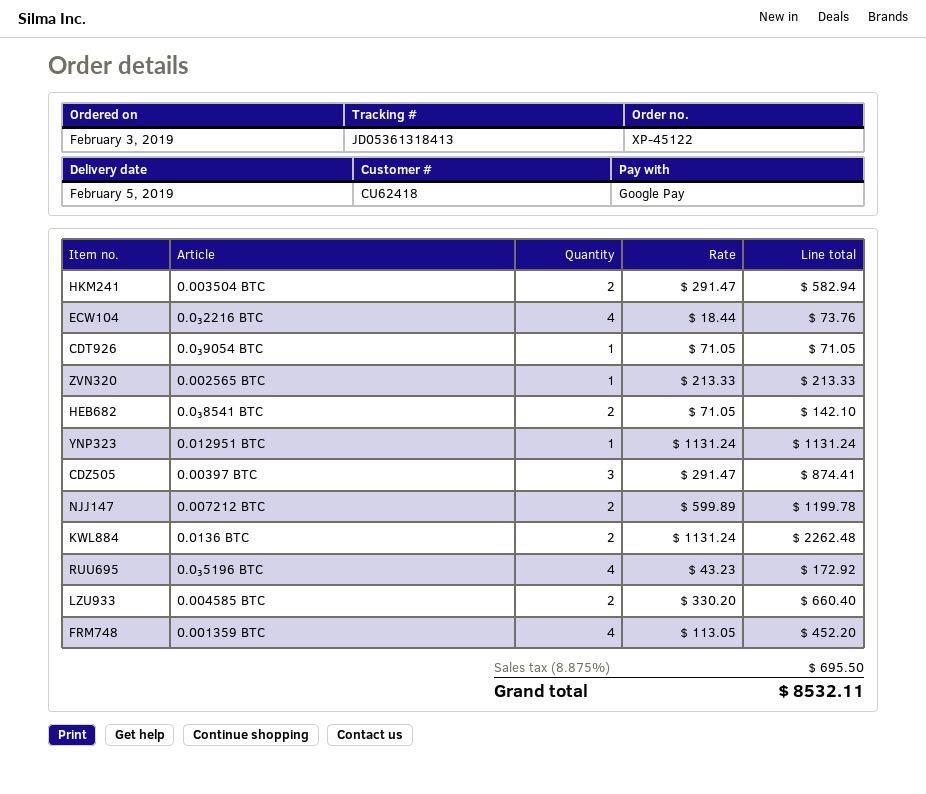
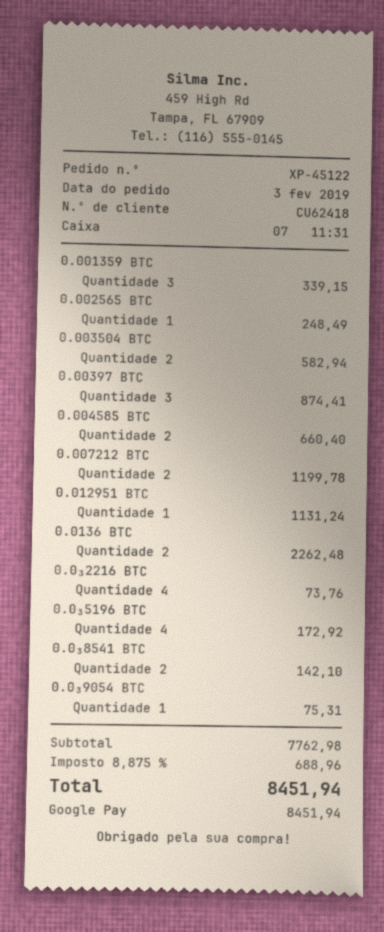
0.0₃9054 BTC: 1 for 71.05 -> 1 for 75.31
0.002565 BTC: 1 for 213.33 -> 1 for 248.49
0.001359 BTC: 4 for 452.20 -> 3 for 339.15
tax: 8.875% = 695.50 -> 8.875% = 688.96
total: 8532.11 -> 8451.94

